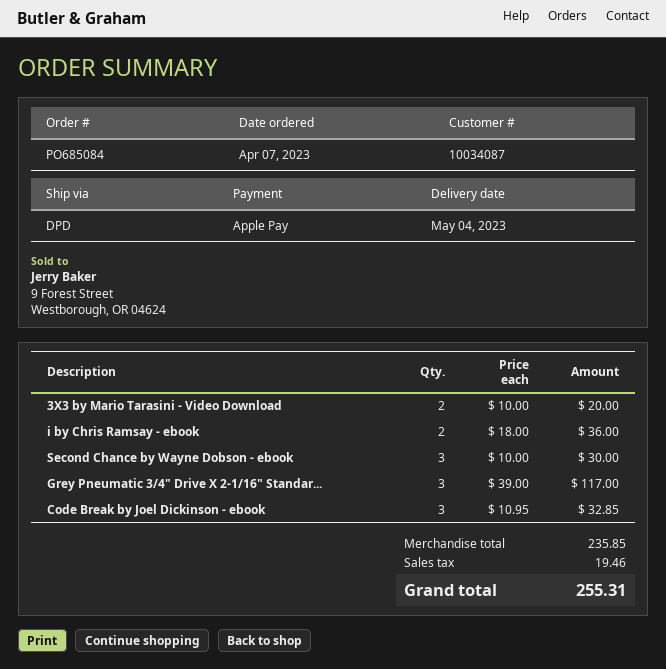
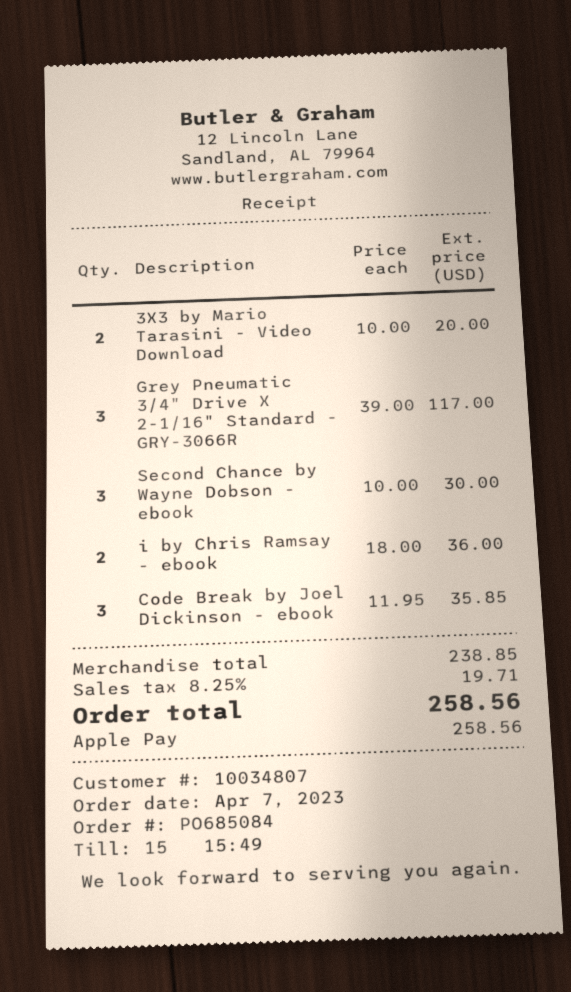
customer number: 10034087 -> 10034807
Code Break by Joel Dickinson - ebook: 3 x 10.95 = 32.85 -> 3 x 11.95 = 35.85
subtotal: 235.85 -> 238.85
tax: 19.46 -> 19.71
total: 255.31 -> 258.56

